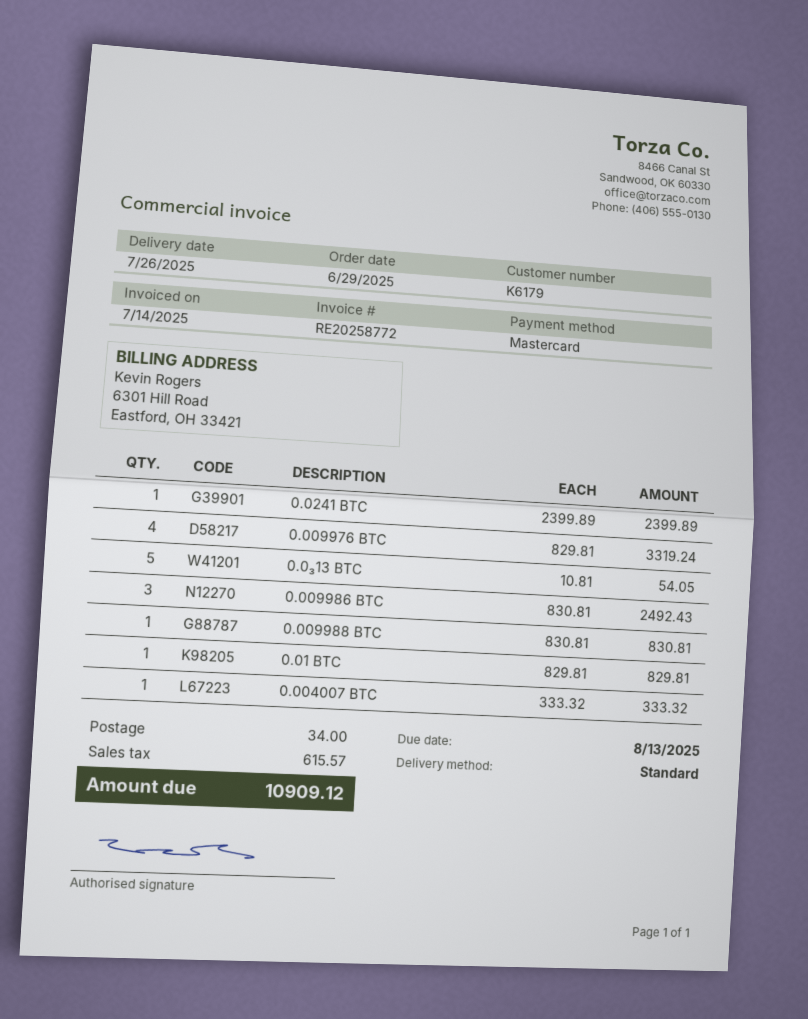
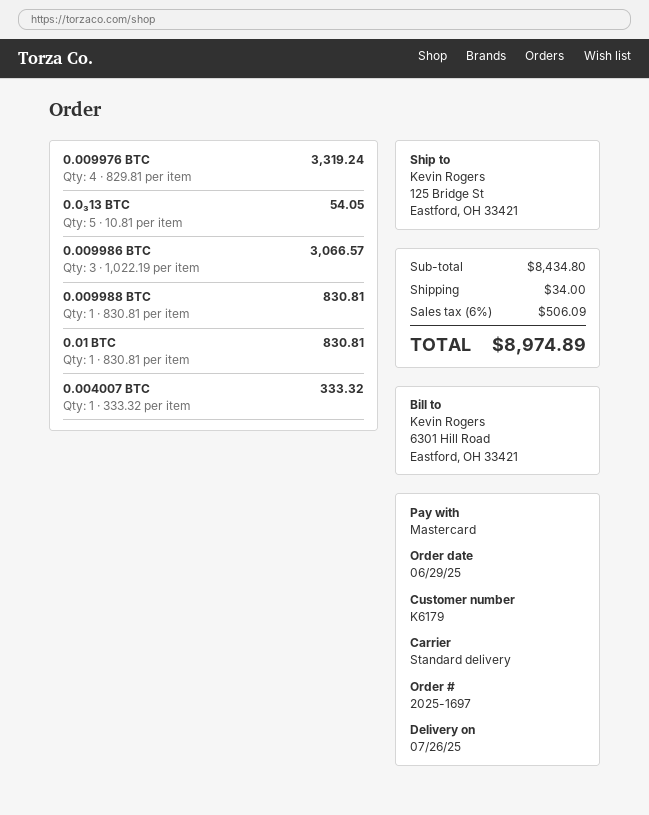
0.0241 BTC: 1 x 2399.89 = 2399.89 -> none
0.009986 BTC: 3 x 830.81 = 2492.43 -> 3 x 1022.19 = 3066.57
0.01 BTC: 1 x 829.81 = 829.81 -> 1 x 830.81 = 830.81
tax: 615.57 -> 506.09
total: 10909.12 -> 8974.89

